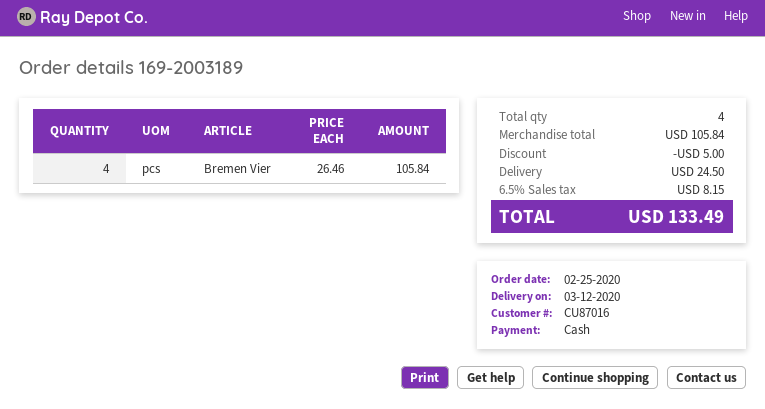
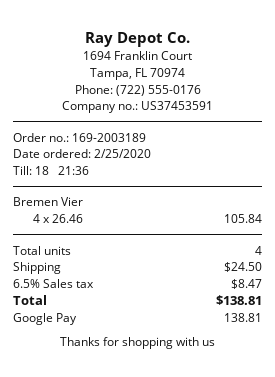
payment method: cash -> Google Pay
discount: 5.00 -> none
tax: 6.5% = 8.15 -> 6.5% = 8.47
total: 133.49 -> 138.81

